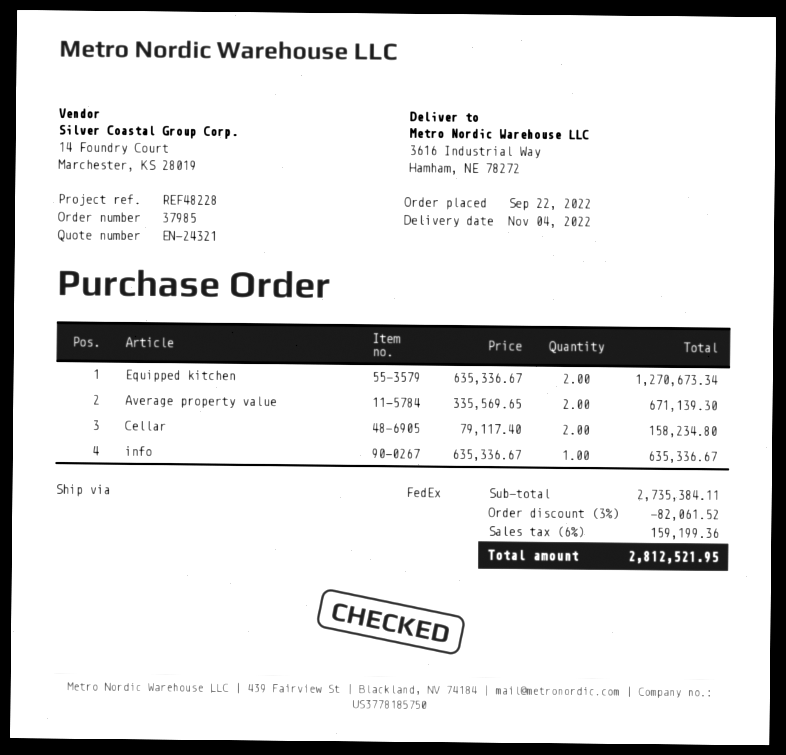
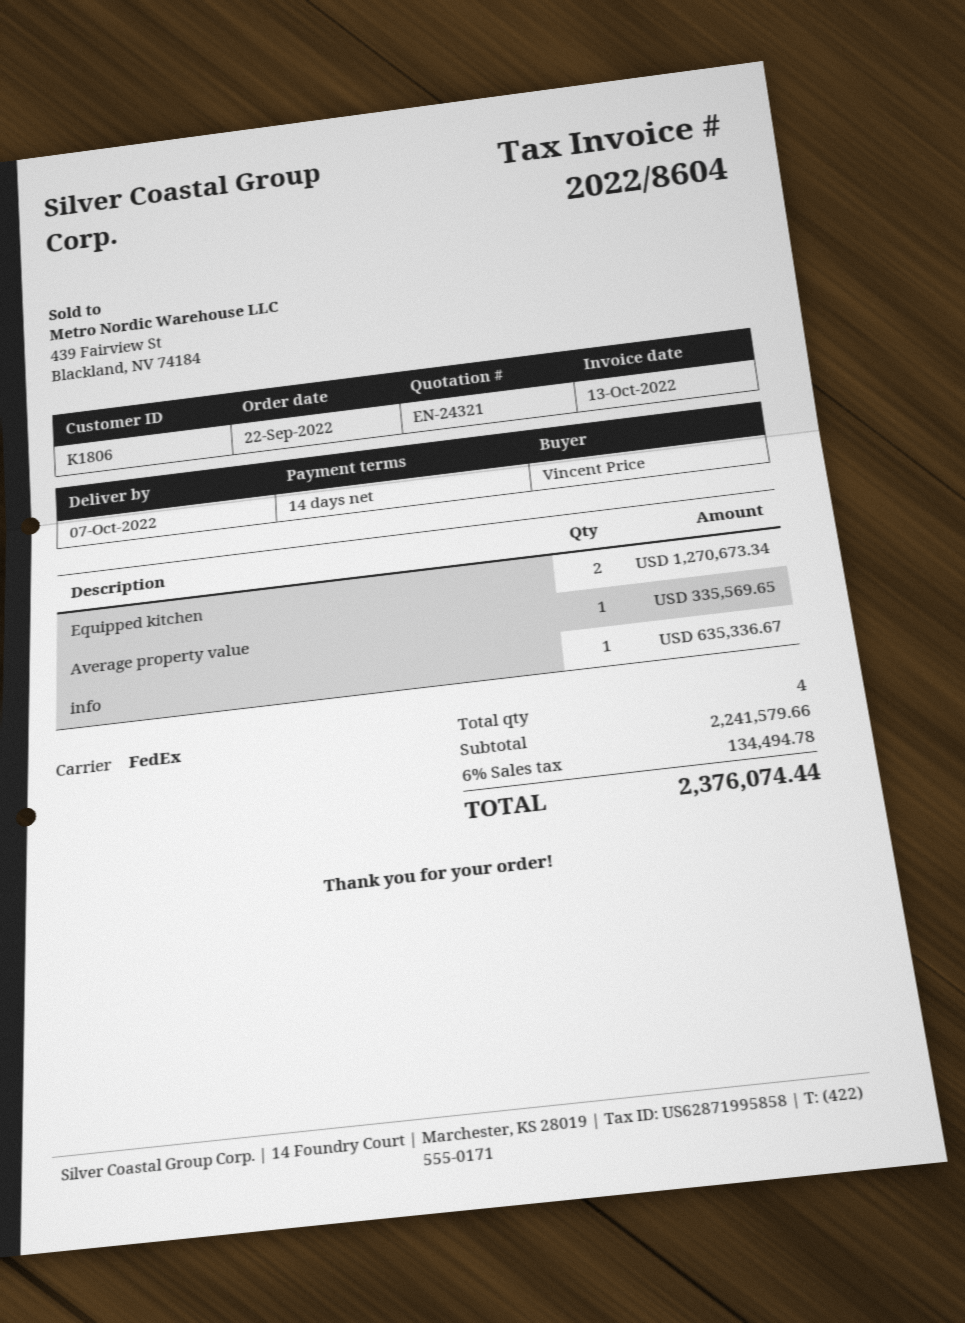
delivery date: 2022-11-04 -> 2022-10-07
Average property value: 2 for 671139.30 -> 1 for 335569.65
Cellar: 2 for 158234.80 -> none
subtotal: 2735384.11 -> 2241579.66
discount: 3% = 82061.52 -> none
tax: 6% = 159199.36 -> 6% = 134494.78
total: 2812521.95 -> 2376074.44

